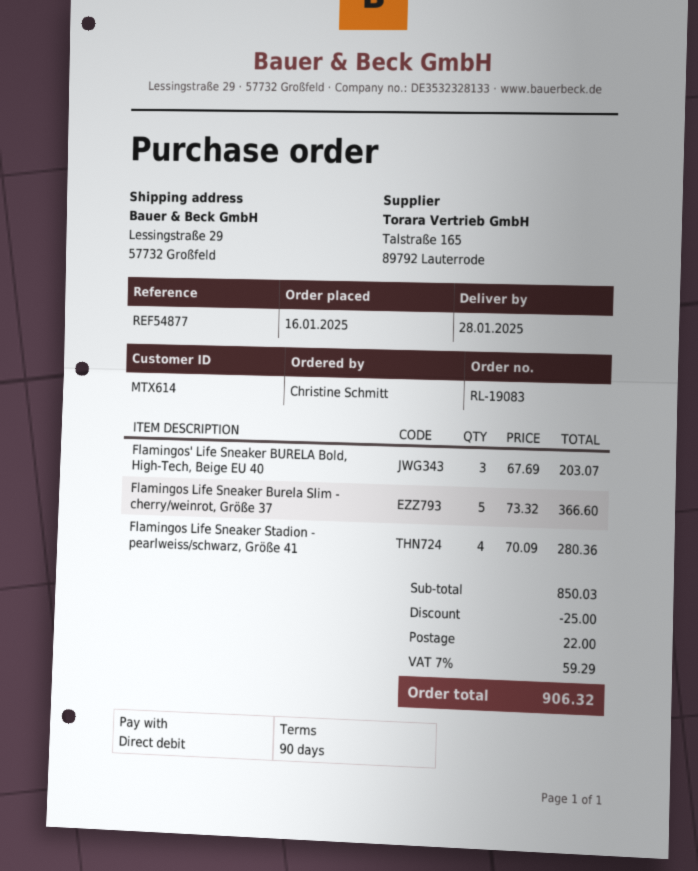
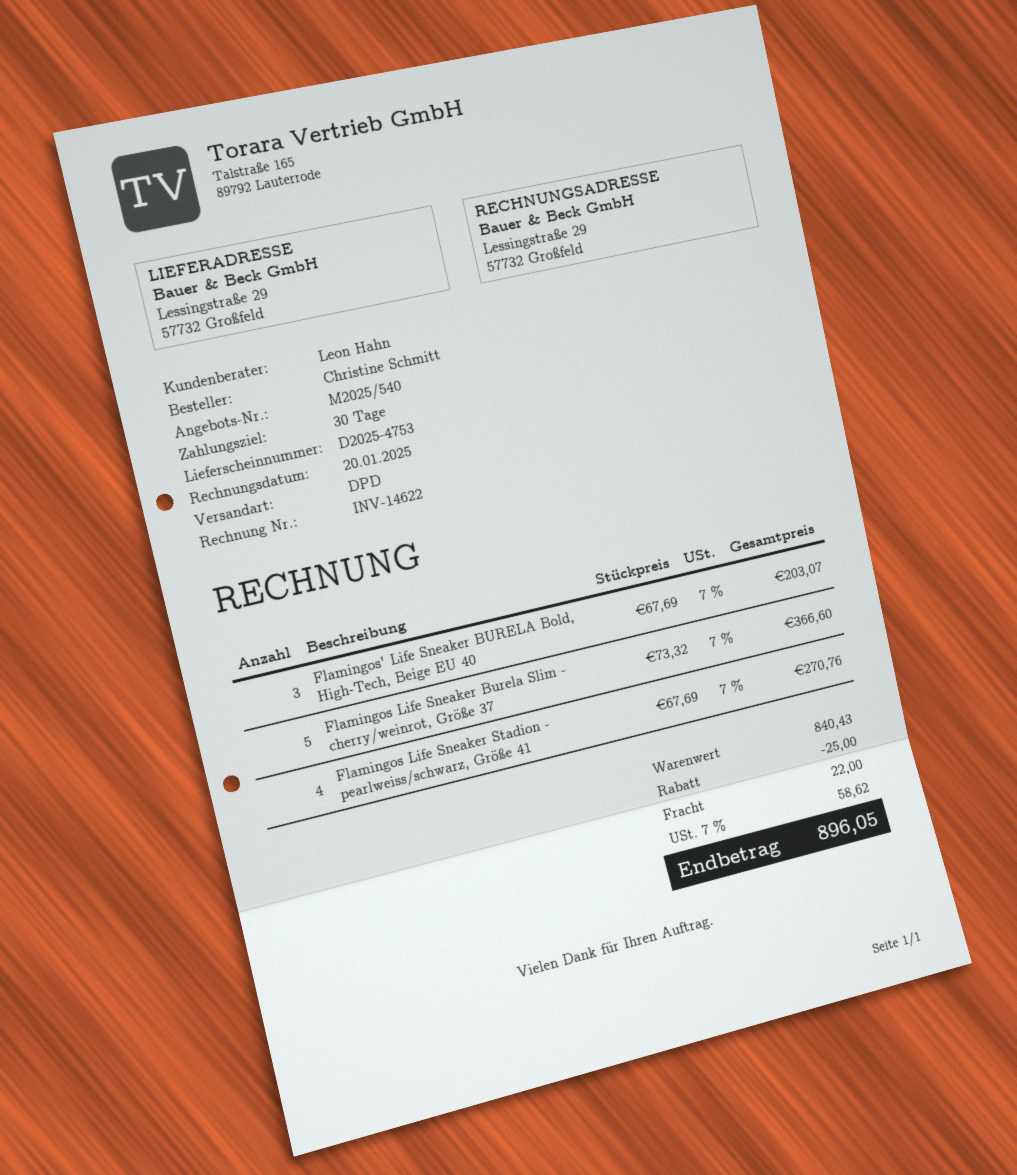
payment terms: 90 days -> 30 days
Flamingos Life Sneaker Stadion - pearlweiss/schwarz, Größe 41: 4 x 70.09 = 280.36 -> 4 x 67.69 = 270.76
subtotal: 850.03 -> 840.43
tax: 7% = 59.29 -> 7% = 58.62
total: 906.32 -> 896.05

